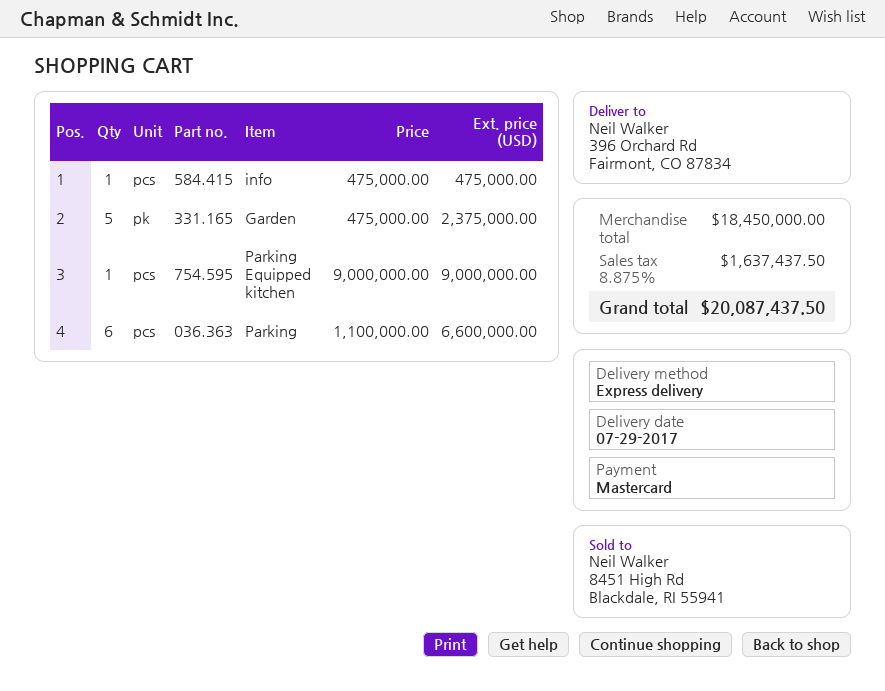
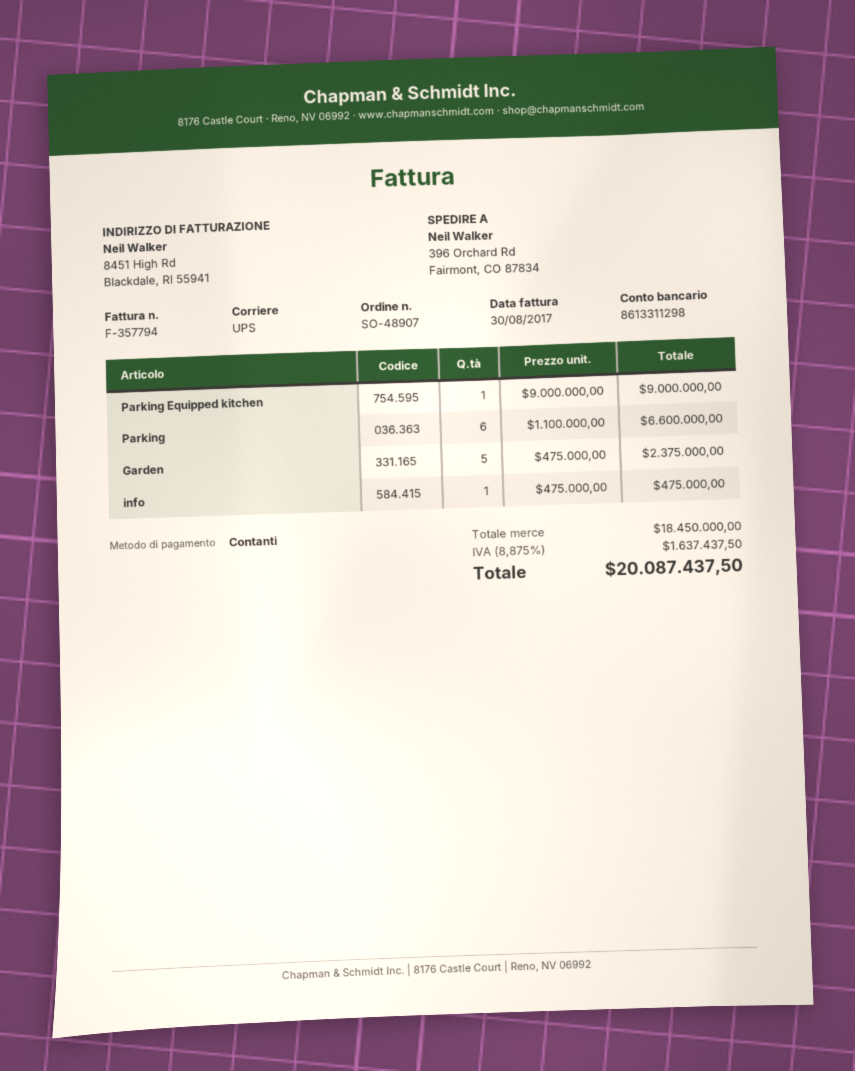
payment method: Mastercard -> cash
shipping method: express -> UPS

